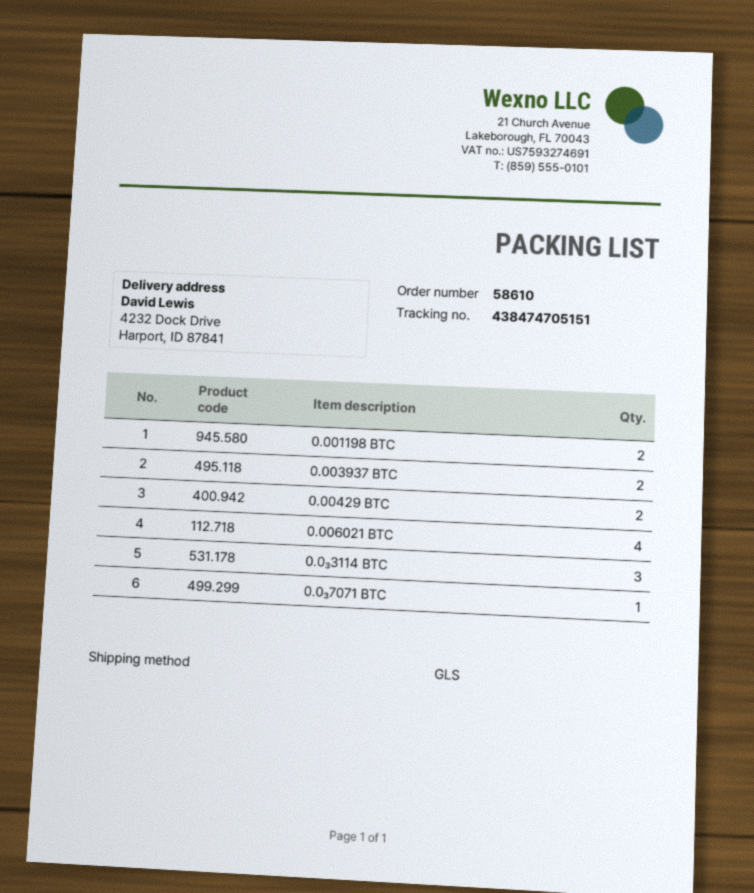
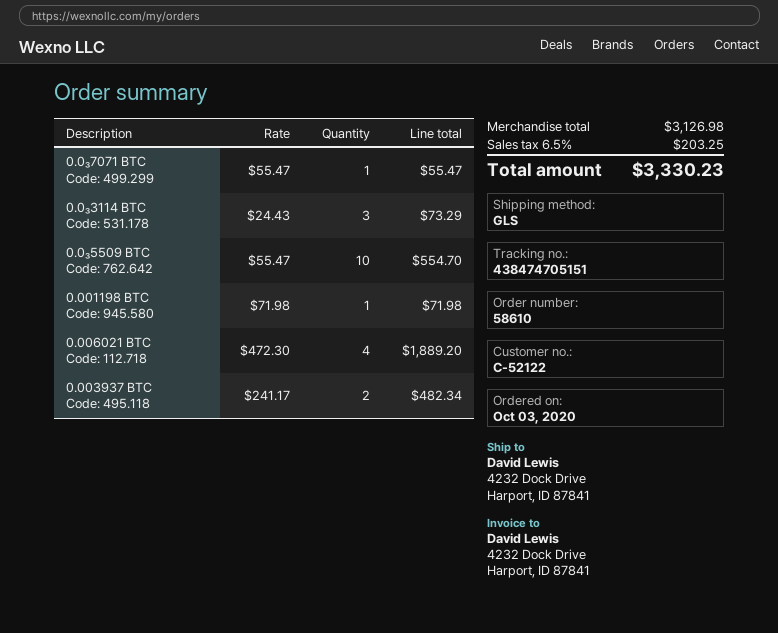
0.001198 BTC: 2 -> 1
0.00429 BTC: 2 -> none
0.0₃5509 BTC: none -> 10

